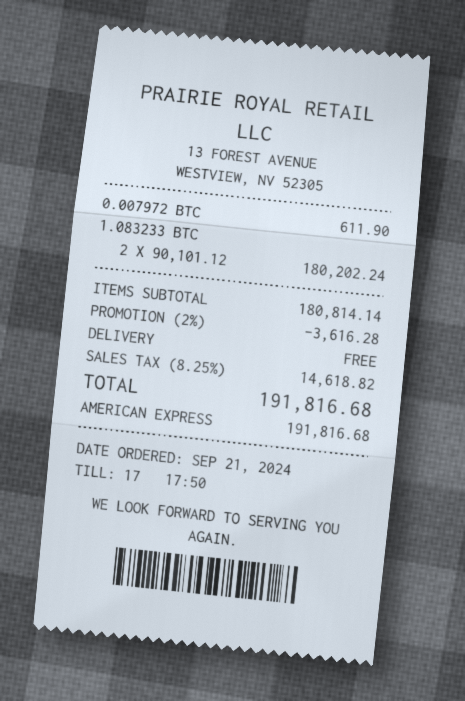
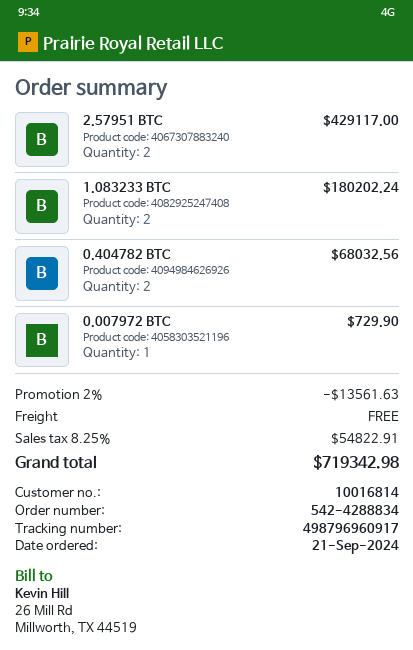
0.007972 BTC: 1 for 611.90 -> 1 for 729.90
2.57951 BTC: none -> 2 for 429117.00
0.404782 BTC: none -> 2 for 68032.56
discount: 2% = 3616.28 -> 2% = 13561.63
tax: 8.25% = 14618.82 -> 8.25% = 54822.91
total: 191816.68 -> 719342.98

